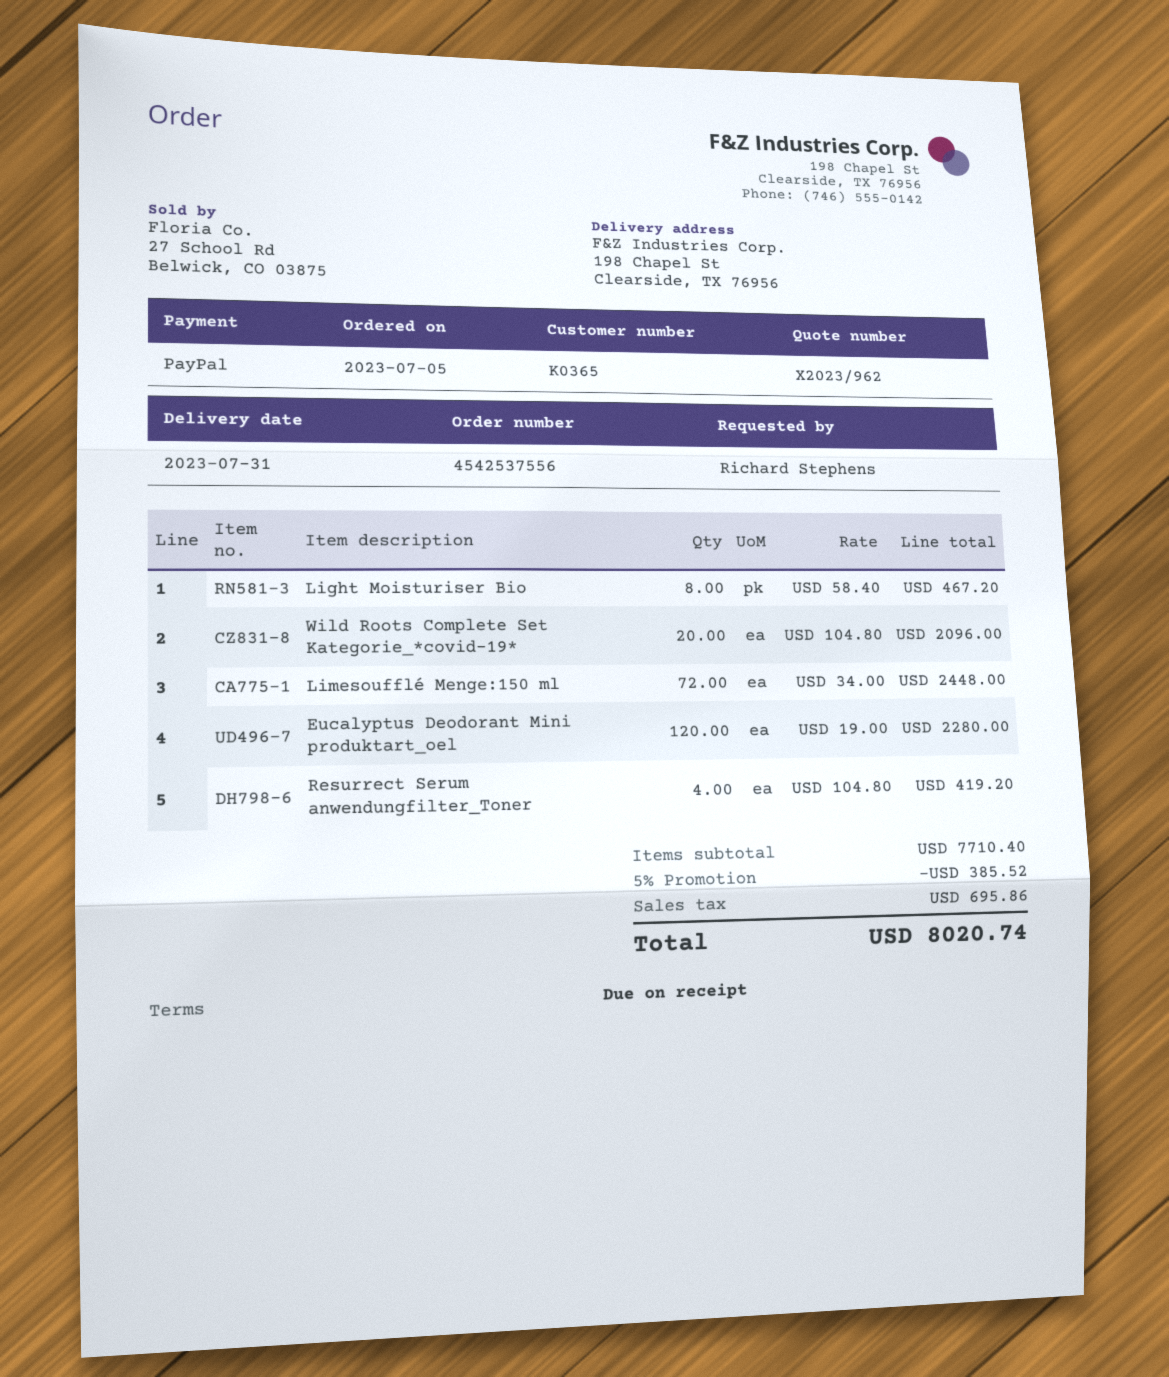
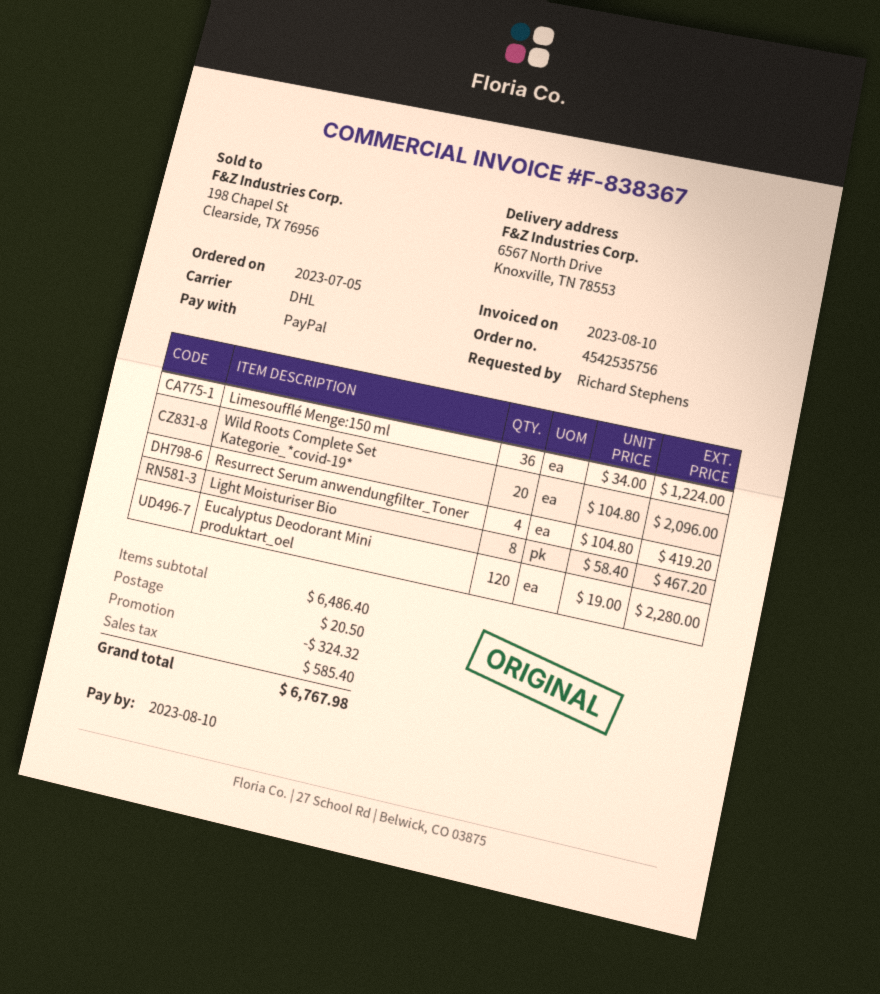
order number: 4542537556 -> 4542535756
ship to: 198 Chapel St, Clearside, TX 76956 -> 6567 North Drive, Knoxville, TN 78553
Limesoufflé Menge:150 ml: 72 x 34.00 = 2448.00 -> 36 x 34.00 = 1224.00
subtotal: 7710.40 -> 6486.40
discount: 385.52 -> 324.32
shipping: none -> 20.50
tax: 695.86 -> 585.40
total: 8020.74 -> 6767.98

